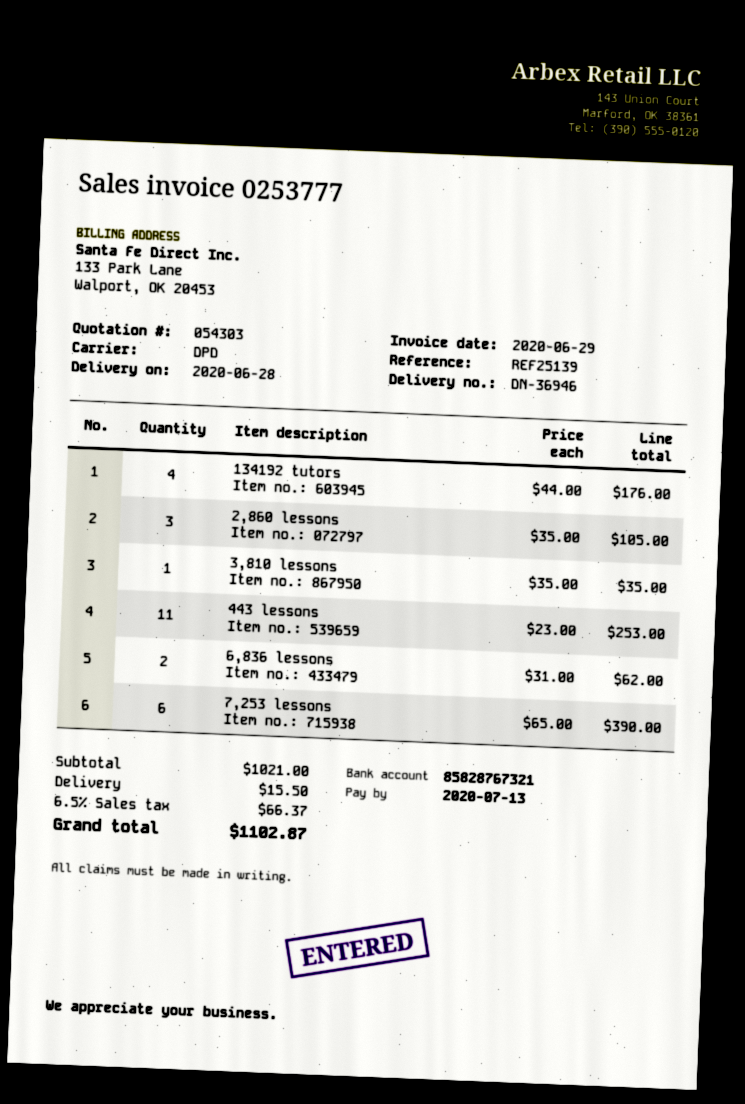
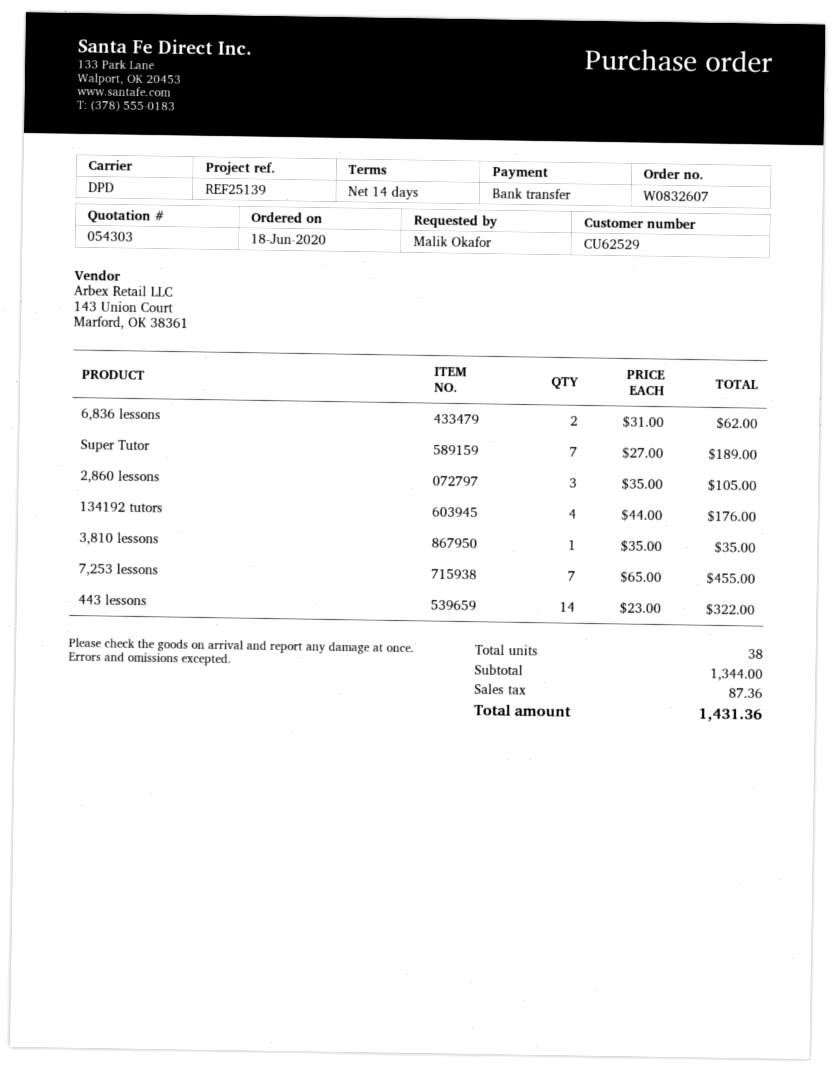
443 lessons: 11 x 23.00 = 253.00 -> 14 x 23.00 = 322.00
7,253 lessons: 6 x 65.00 = 390.00 -> 7 x 65.00 = 455.00
Super Tutor: none -> 7 x 27.00 = 189.00
subtotal: 1021.00 -> 1344.00
shipping: 15.50 -> none
tax: 66.37 -> 87.36
total: 1102.87 -> 1431.36

